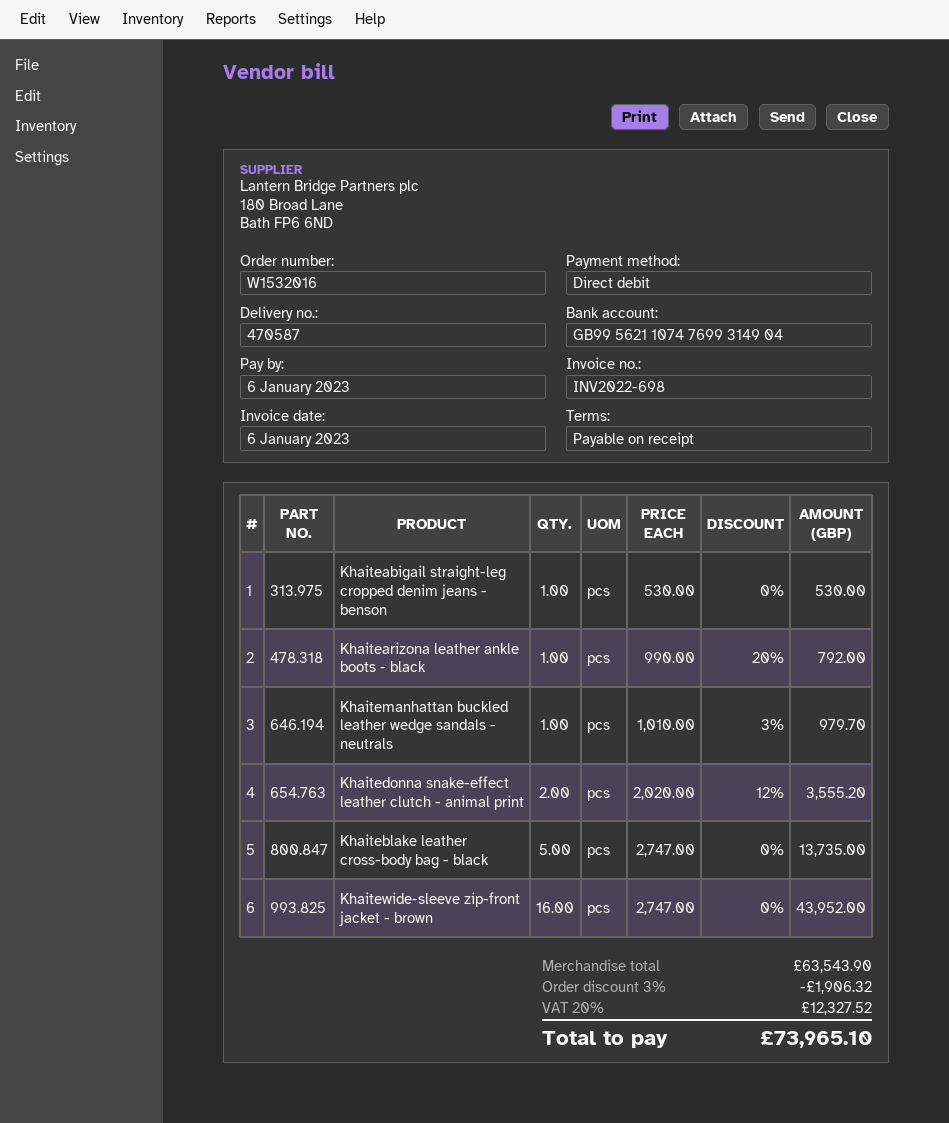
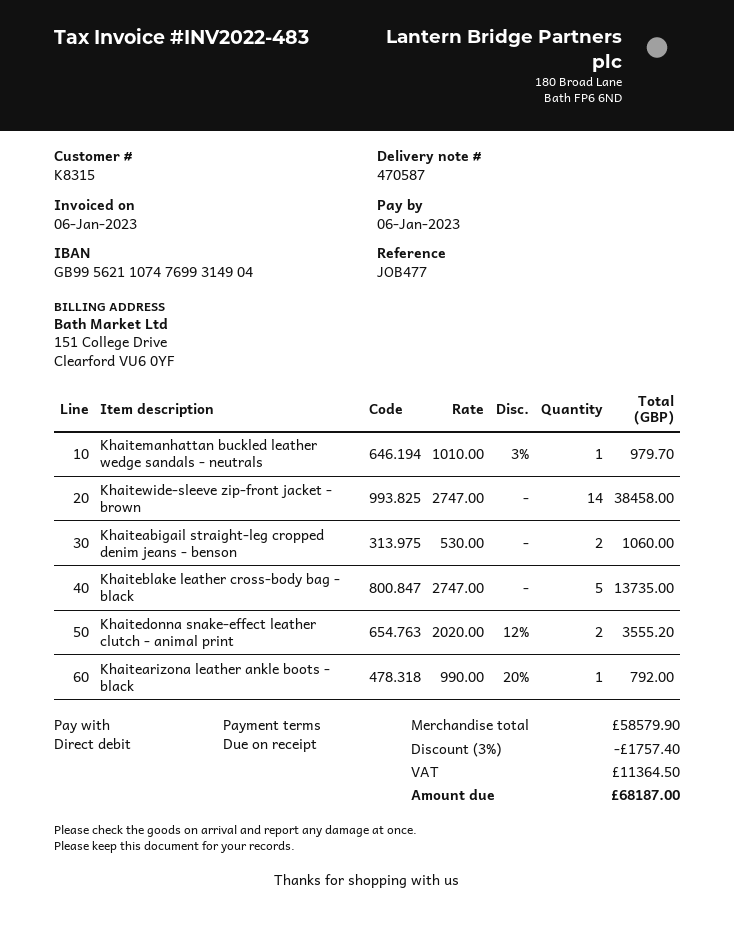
invoice number: INV2022-698 -> INV2022-483
Khaiteabigail straight-leg cropped denim jeans - benson: 1 x 530.00 = 530.00 -> 2 x 530.00 = 1060.00
Khaitewide-sleeve zip-front jacket - brown: 16 x 2747.00 = 43952.00 -> 14 x 2747.00 = 38458.00
subtotal: 63543.90 -> 58579.90
discount: 3% = 1906.32 -> 3% = 1757.40
tax: 12327.52 -> 11364.50
total: 73965.10 -> 68187.00

